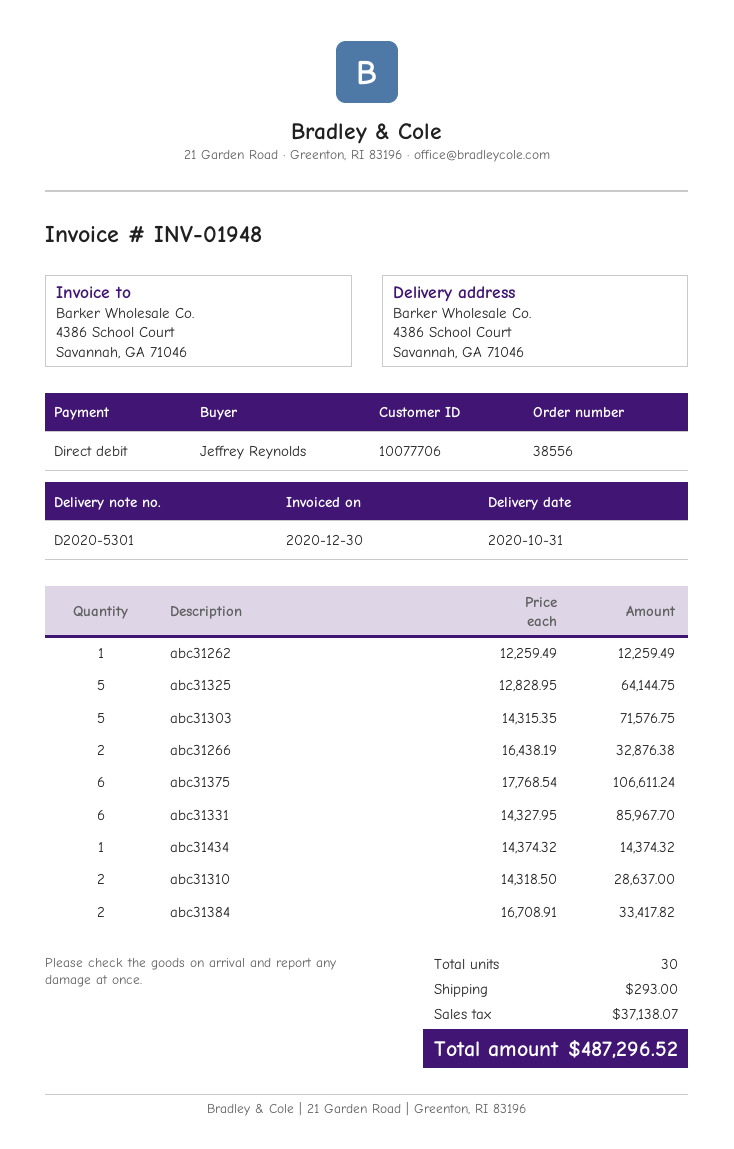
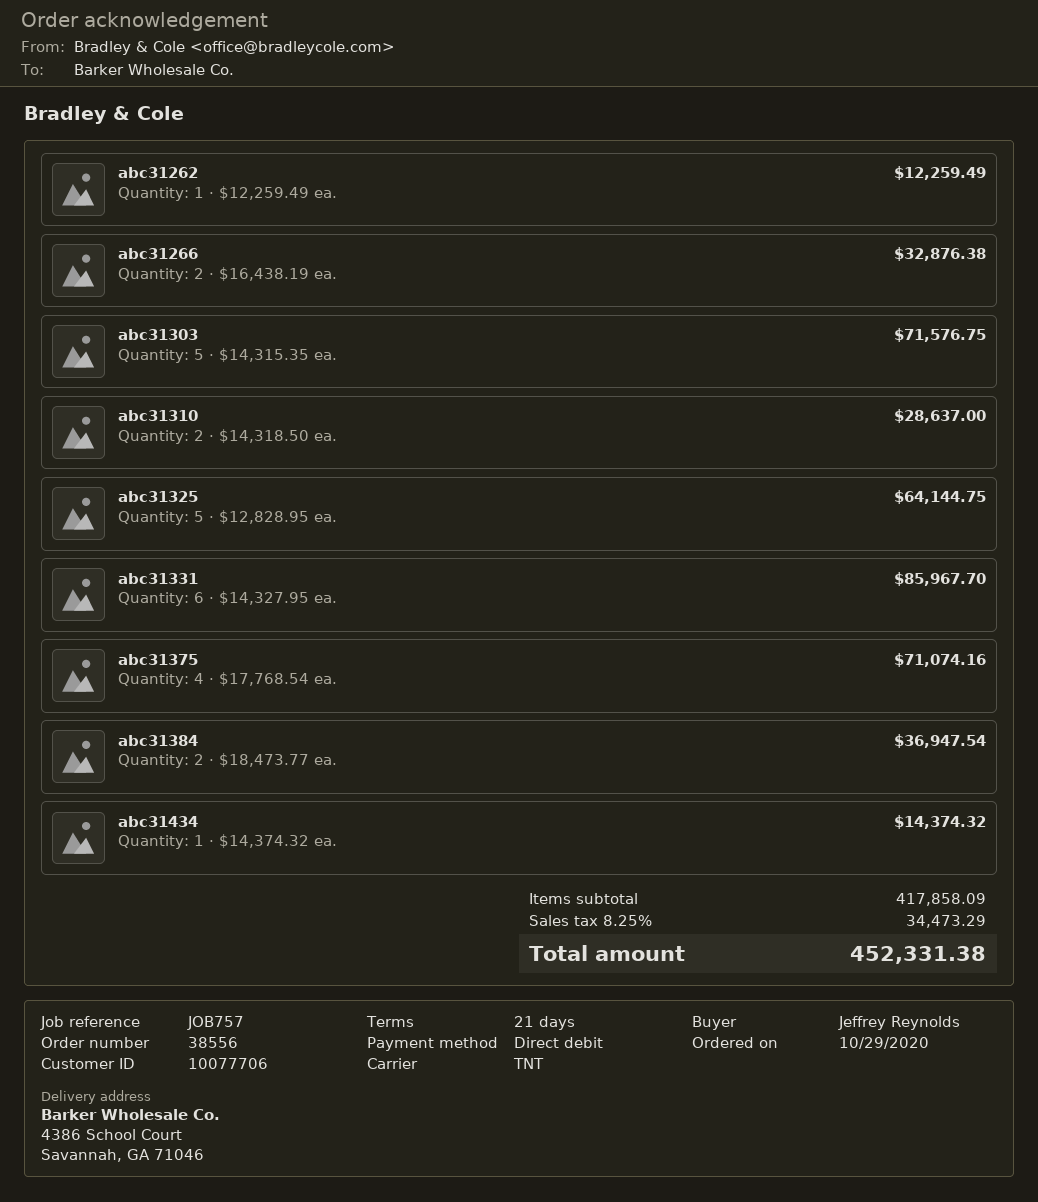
abc31375: 6 x 17768.54 = 106611.24 -> 4 x 17768.54 = 71074.16
abc31384: 2 x 16708.91 = 33417.82 -> 2 x 18473.77 = 36947.54
shipping: 293.00 -> none
tax: 37138.07 -> 34473.29
total: 487296.52 -> 452331.38

